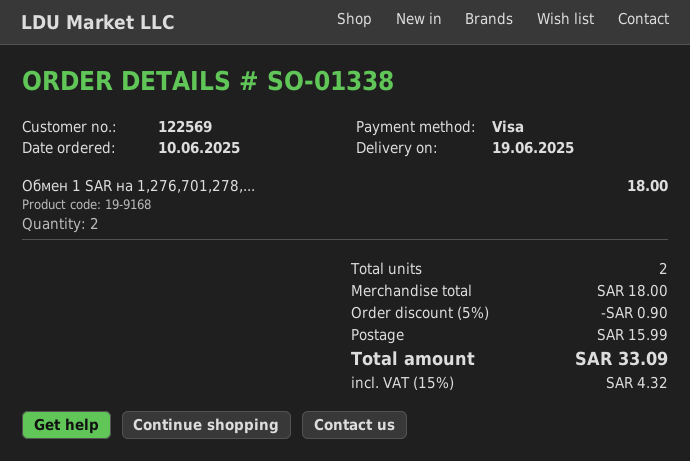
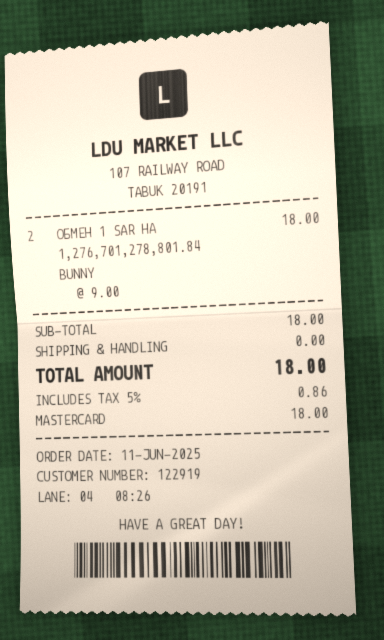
order date: 2025-06-10 -> 2025-06-11
customer number: 122569 -> 122919
payment method: Visa -> Mastercard
discount: 5% = 0.90 -> none
shipping: 15.99 -> 0.00
tax: 15% = 4.32 -> 5% = 0.86
total: 33.09 -> 18.00

